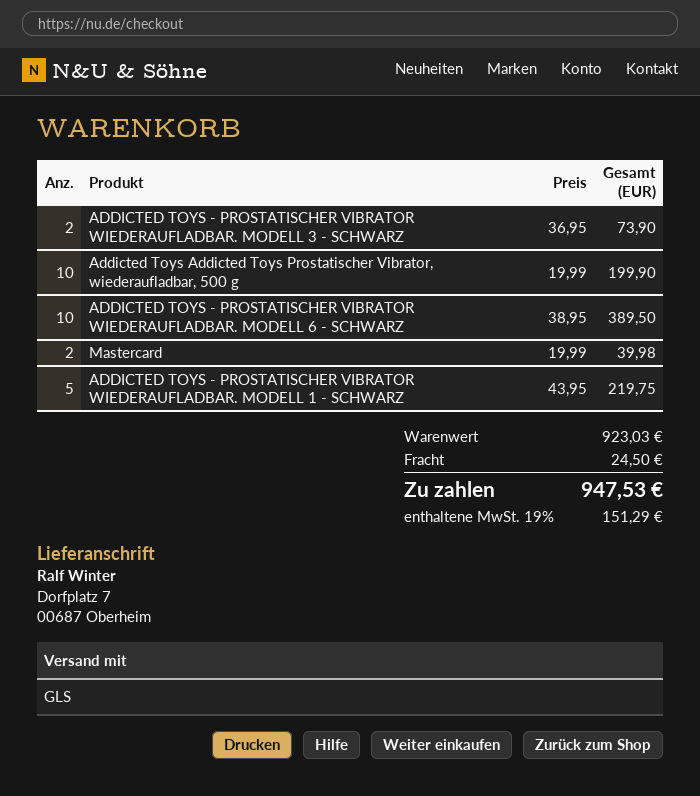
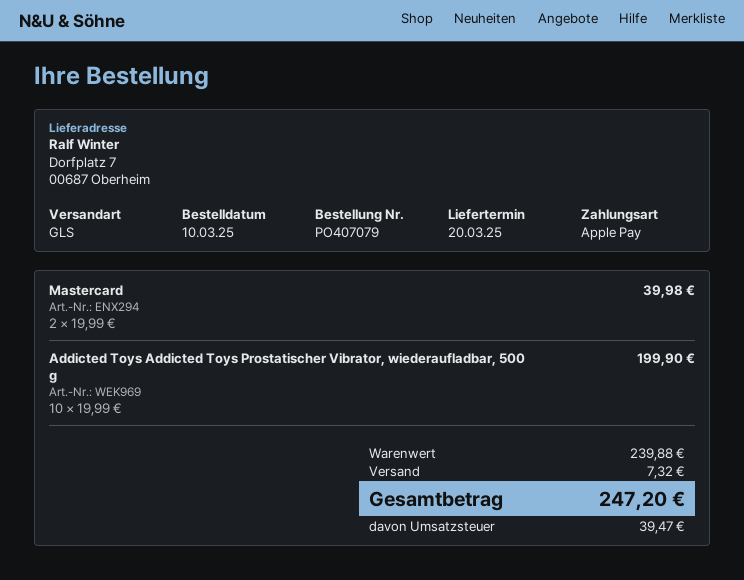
ADDICTED TOYS - PROSTATISCHER VIBRATOR WIEDERAUFLADBAR. MODELL 3 - SCHWARZ: 2 x 36.95 = 73.90 -> none
ADDICTED TOYS - PROSTATISCHER VIBRATOR WIEDERAUFLADBAR. MODELL 6 - SCHWARZ: 10 x 38.95 = 389.50 -> none
ADDICTED TOYS - PROSTATISCHER VIBRATOR WIEDERAUFLADBAR. MODELL 1 - SCHWARZ: 5 x 43.95 = 219.75 -> none
subtotal: 923.03 -> 239.88
shipping: 24.50 -> 7.32
tax: 151.29 -> 39.47
total: 947.53 -> 247.20

